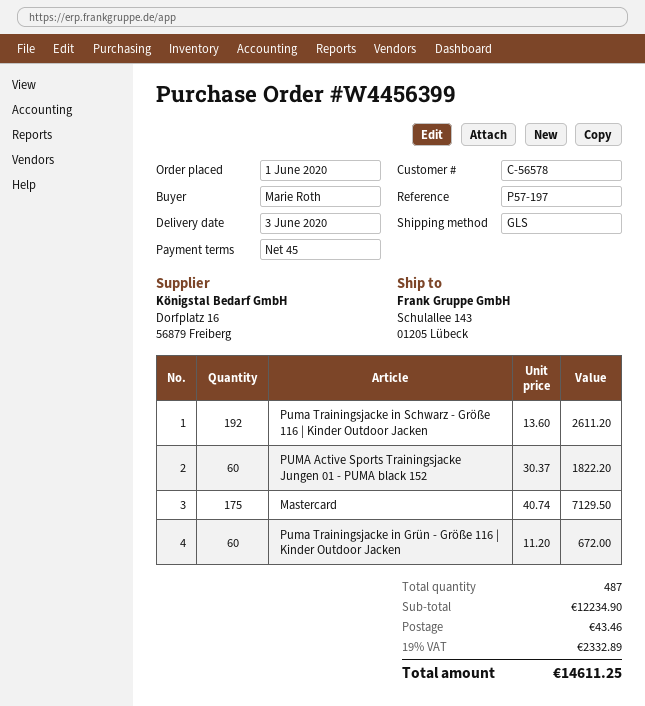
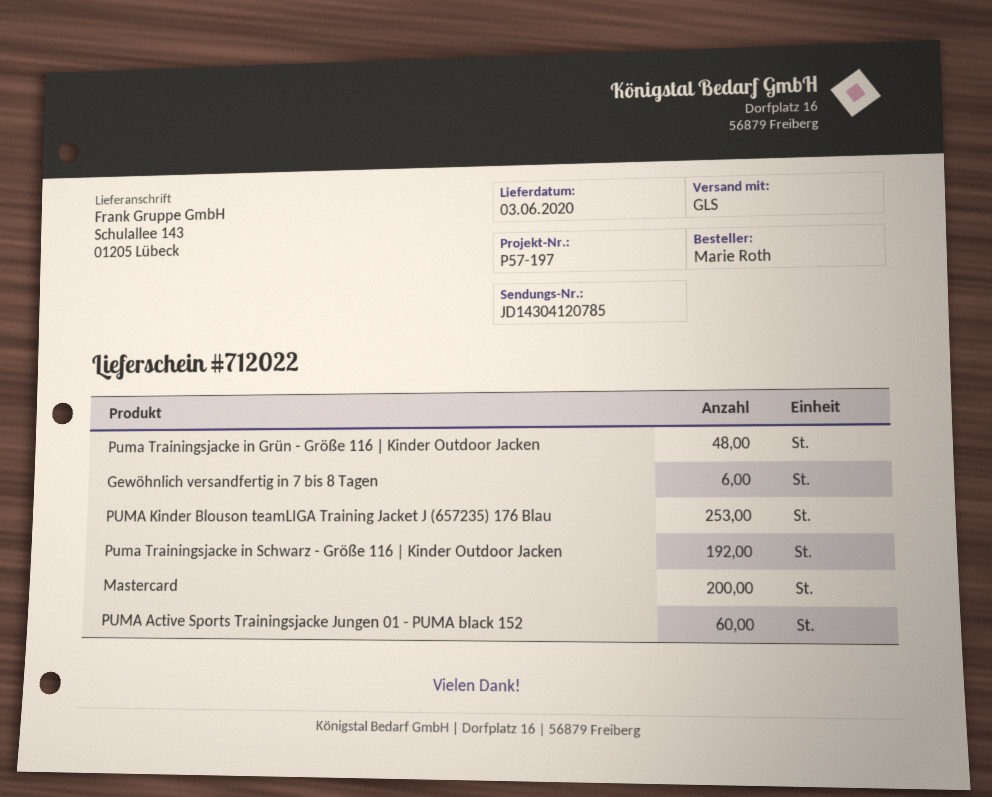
Mastercard: 175 -> 200
Puma Trainingsjacke in Grün - Größe 116 | Kinder Outdoor Jacken: 60 -> 48
Gewöhnlich versandfertig in 7 bis 8 Tagen: none -> 6
PUMA Kinder Blouson teamLIGA Training Jacket J (657235) 176 Blau: none -> 253

